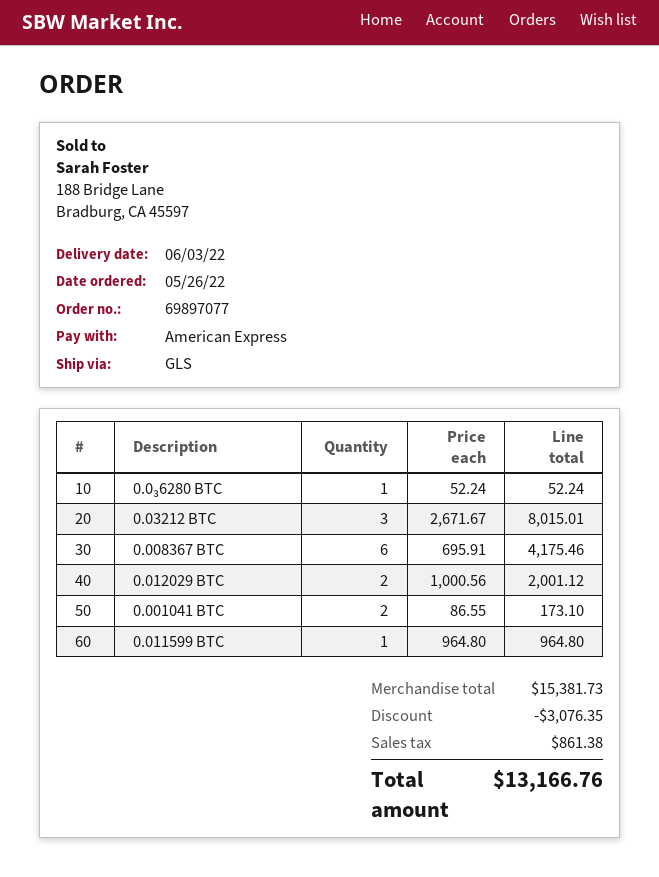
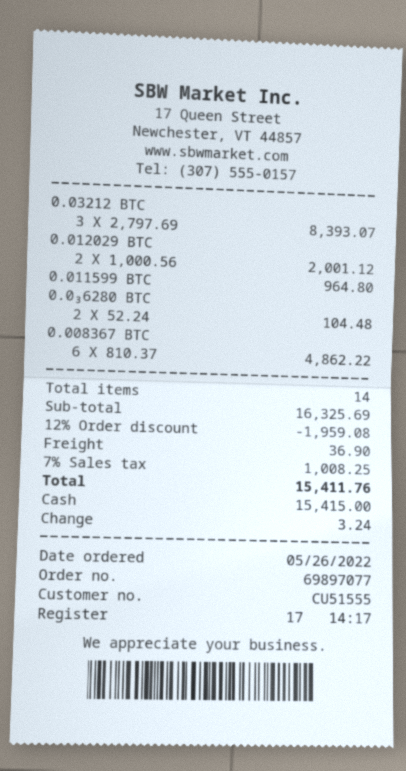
payment method: American Express -> cash
0.0₃6280 BTC: 1 x 52.24 = 52.24 -> 2 x 52.24 = 104.48
0.03212 BTC: 3 x 2671.67 = 8015.01 -> 3 x 2797.69 = 8393.07
0.008367 BTC: 6 x 695.91 = 4175.46 -> 6 x 810.37 = 4862.22
0.001041 BTC: 2 x 86.55 = 173.10 -> none
subtotal: 15381.73 -> 16325.69
discount: 3076.35 -> 1959.08
shipping: none -> 36.90
tax: 861.38 -> 1008.25
total: 13166.76 -> 15411.76

